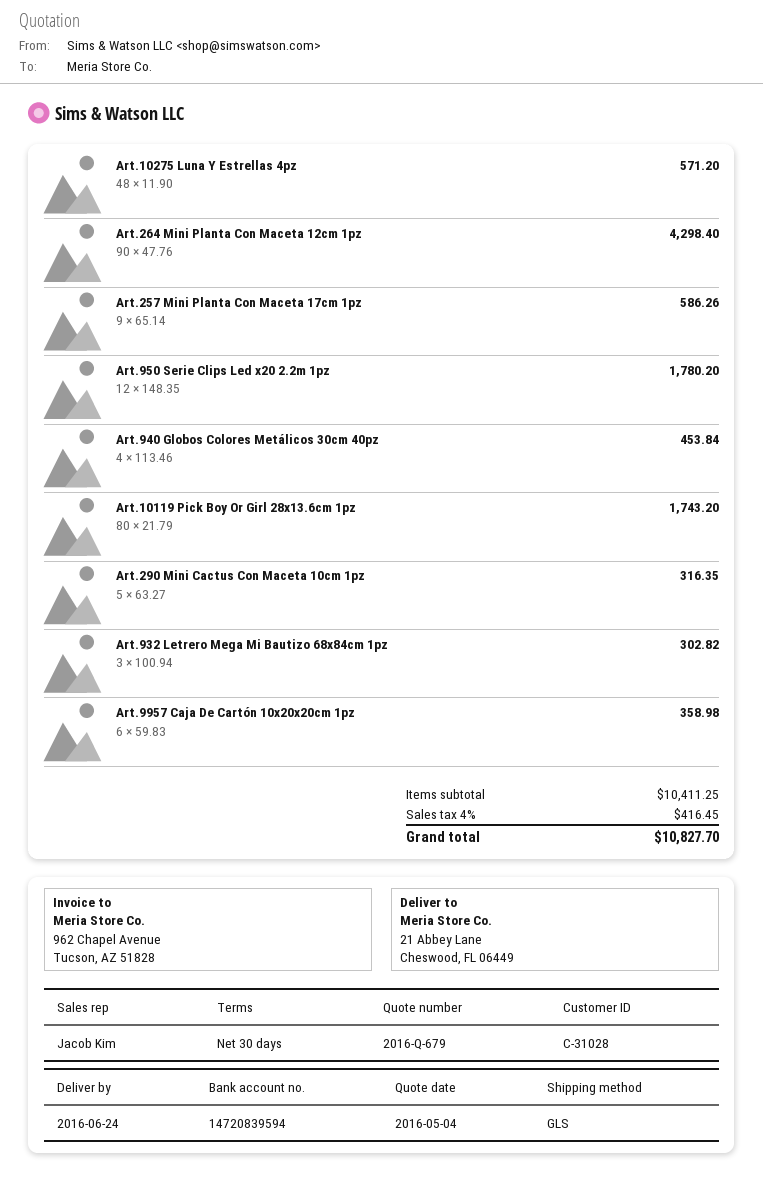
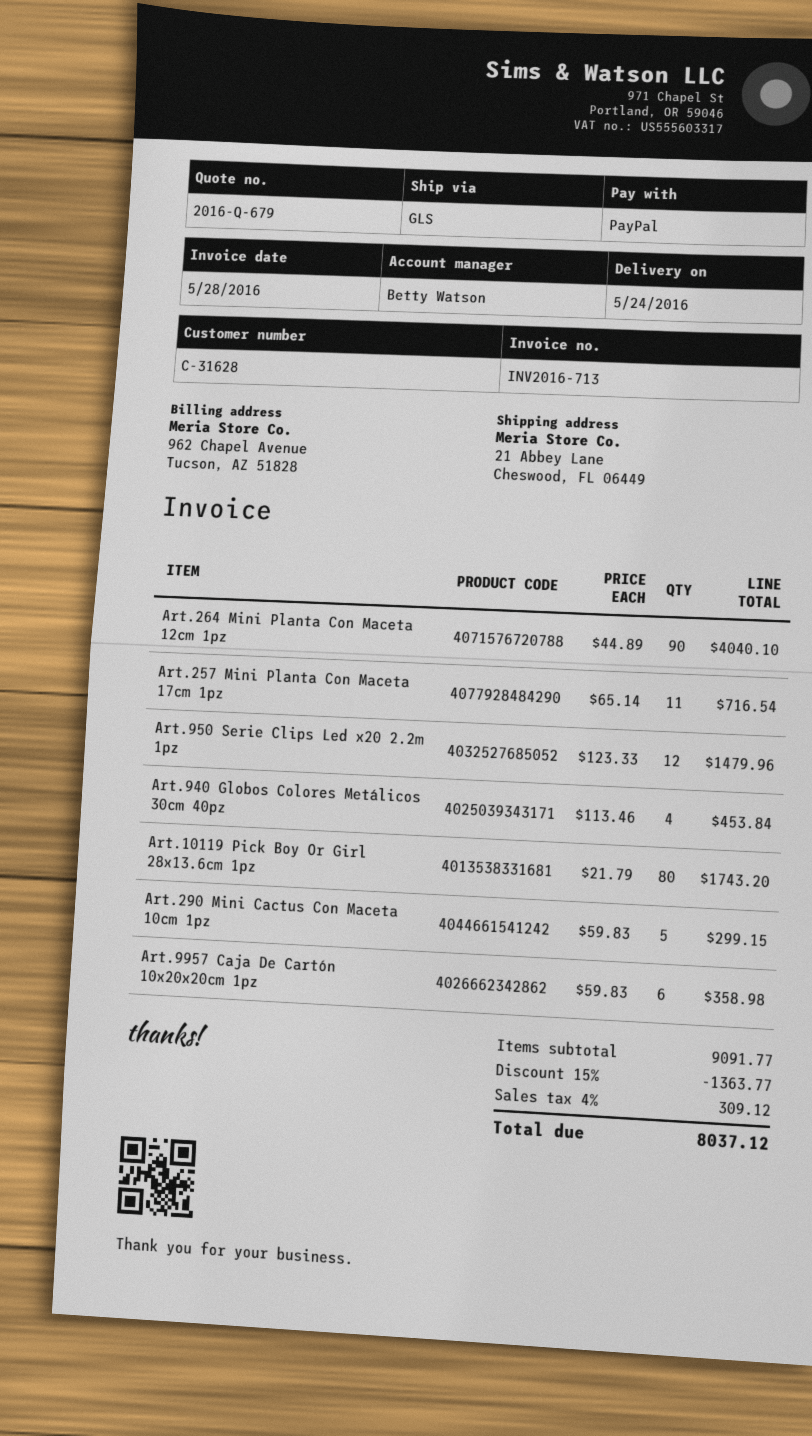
delivery date: 2016-06-24 -> 2016-05-24
customer number: C-31028 -> C-31628
sales rep: Jacob Kim -> Betty Watson
Art.10275 Luna Y Estrellas 4pz: 48 x 11.90 = 571.20 -> none
Art.264 Mini Planta Con Maceta 12cm 1pz: 90 x 47.76 = 4298.40 -> 90 x 44.89 = 4040.10
Art.257 Mini Planta Con Maceta 17cm 1pz: 9 x 65.14 = 586.26 -> 11 x 65.14 = 716.54
Art.950 Serie Clips Led x20 2.2m 1pz: 12 x 148.35 = 1780.20 -> 12 x 123.33 = 1479.96
Art.290 Mini Cactus Con Maceta 10cm 1pz: 5 x 63.27 = 316.35 -> 5 x 59.83 = 299.15
Art.932 Letrero Mega Mi Bautizo 68x84cm 1pz: 3 x 100.94 = 302.82 -> none
subtotal: 10411.25 -> 9091.77
discount: none -> 15% = 1363.77
tax: 4% = 416.45 -> 4% = 309.12
total: 10827.70 -> 8037.12

